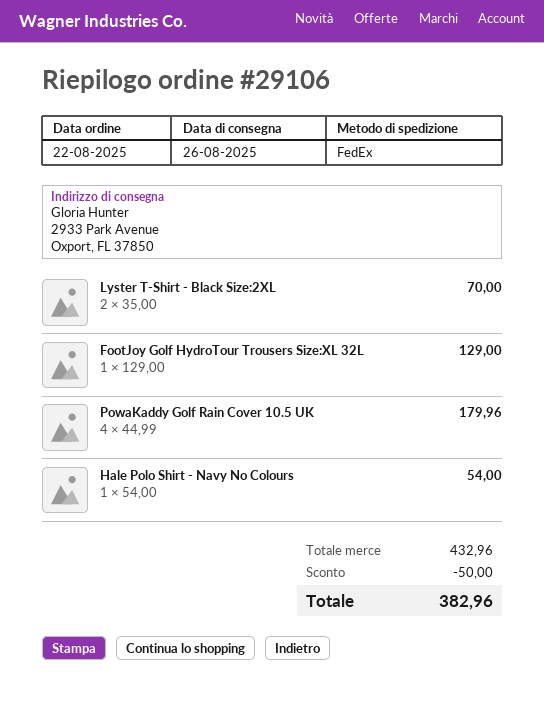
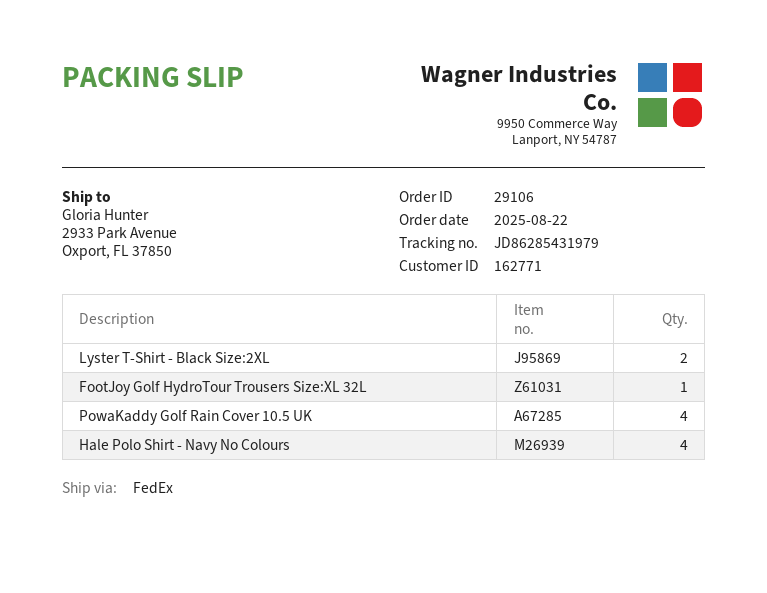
Hale Polo Shirt - Navy No Colours: 1 -> 4

